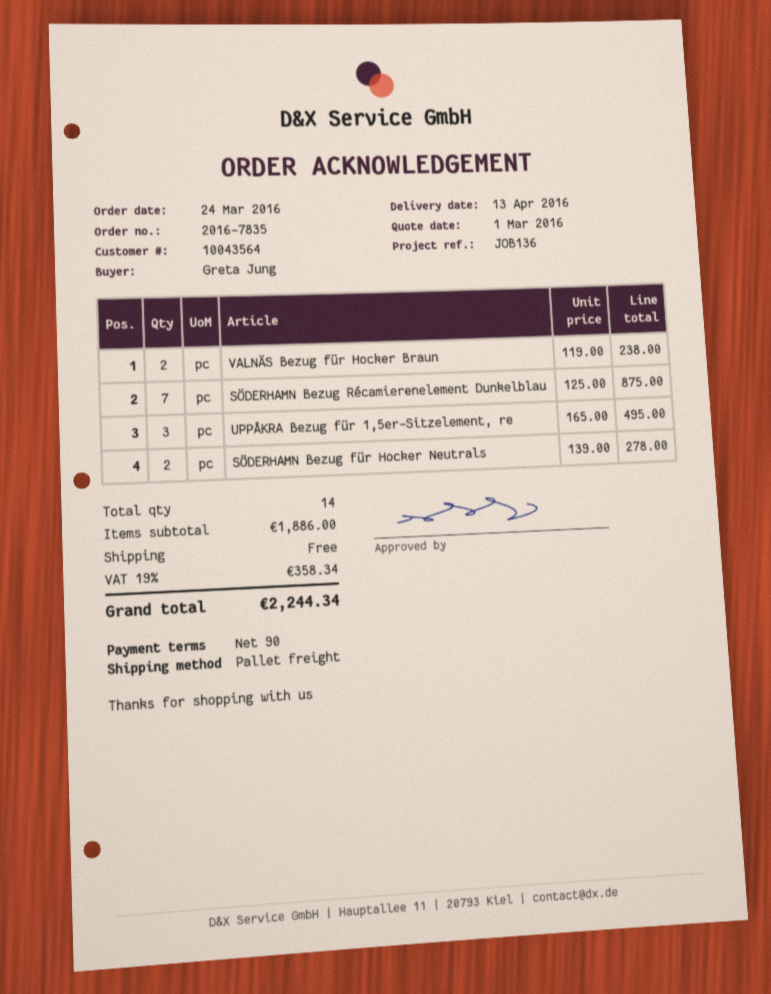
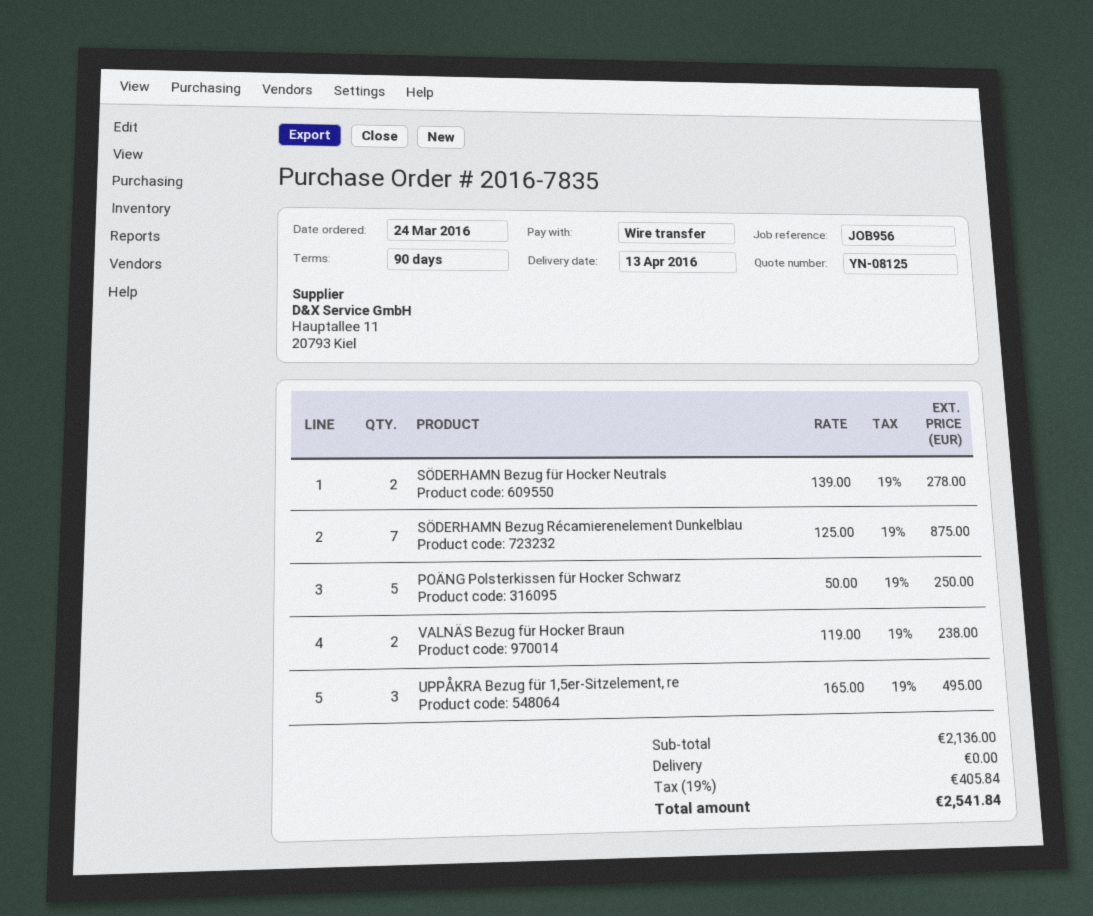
reference: JOB136 -> JOB956
POÄNG Polsterkissen für Hocker Schwarz: none -> 5 x 50.00 = 250.00
subtotal: 1886.00 -> 2136.00
tax: 19% = 358.34 -> 19% = 405.84
total: 2244.34 -> 2541.84

